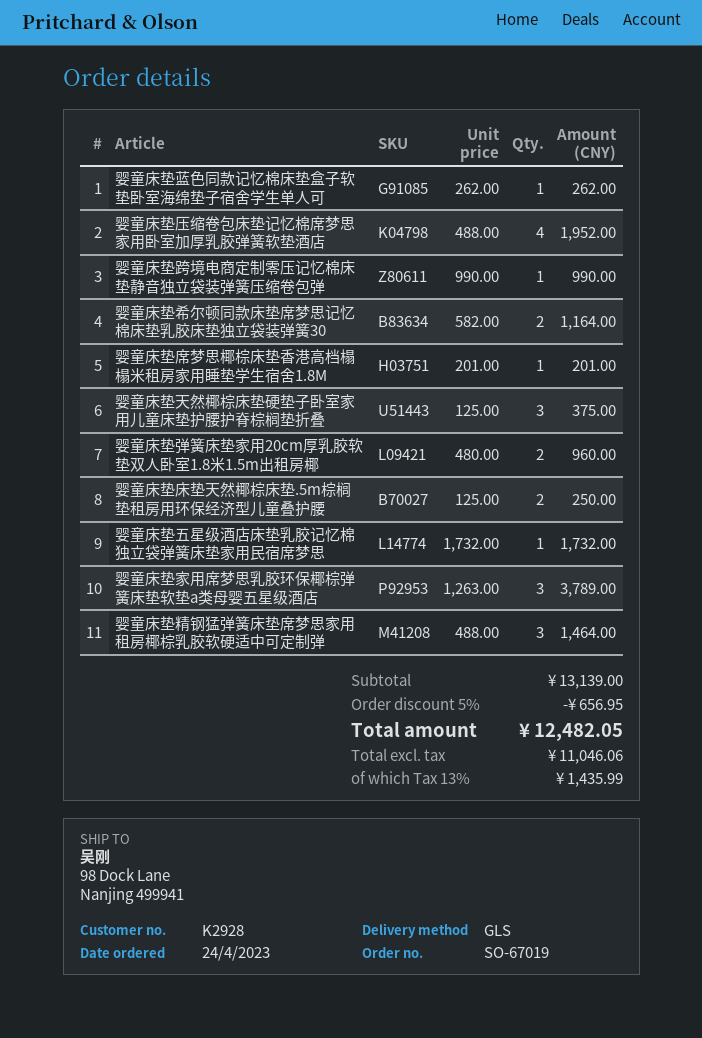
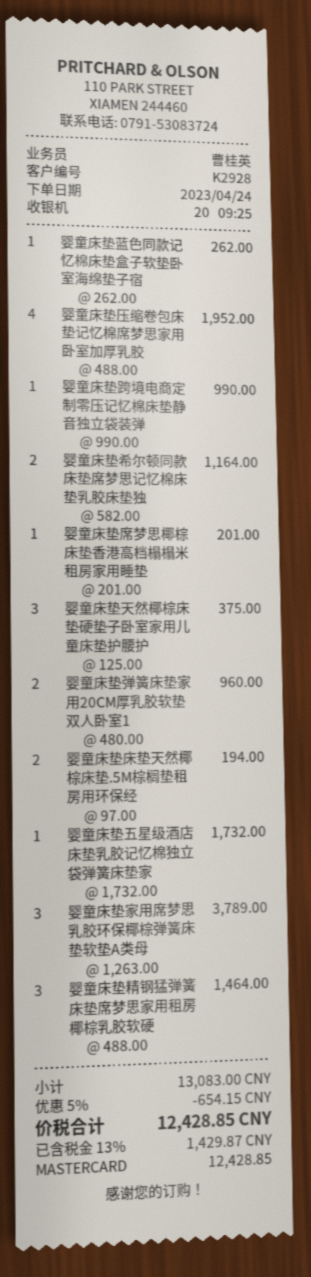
婴童床垫床垫天然椰棕床垫.5m棕榈垫租房用环保经济型儿童叠护腰: 2 x 125.00 = 250.00 -> 2 x 97.00 = 194.00
subtotal: 13139.00 -> 13083.00
discount: 5% = 656.95 -> 5% = 654.15
tax: 13% = 1435.99 -> 13% = 1429.87
total: 12482.05 -> 12428.85

